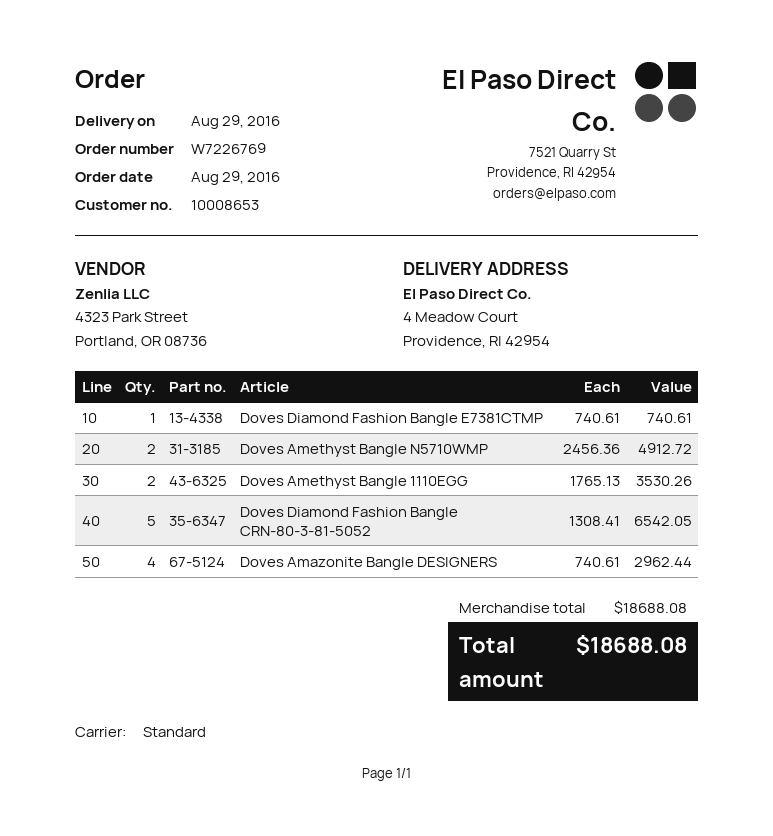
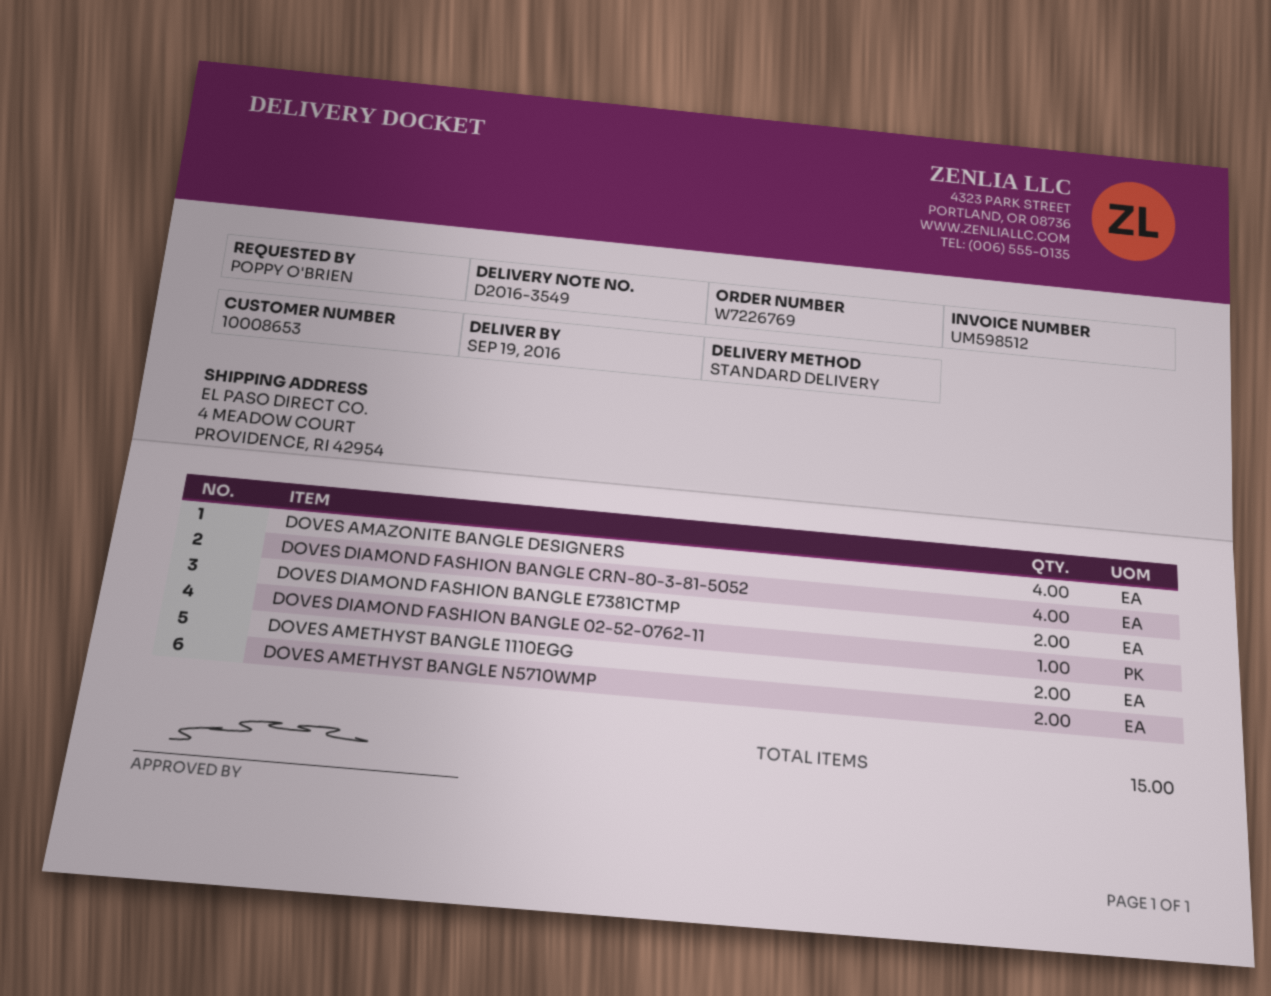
delivery date: 2016-08-29 -> 2016-09-19
Doves Diamond Fashion Bangle E7381CTMP: 1 -> 2
Doves Diamond Fashion Bangle CRN-80-3-81-5052: 5 -> 4
DOVES DIAMOND FASHION BANGLE 02-52-0762-11: none -> 1

